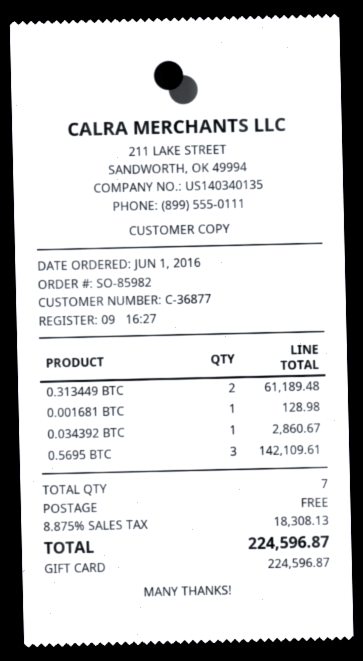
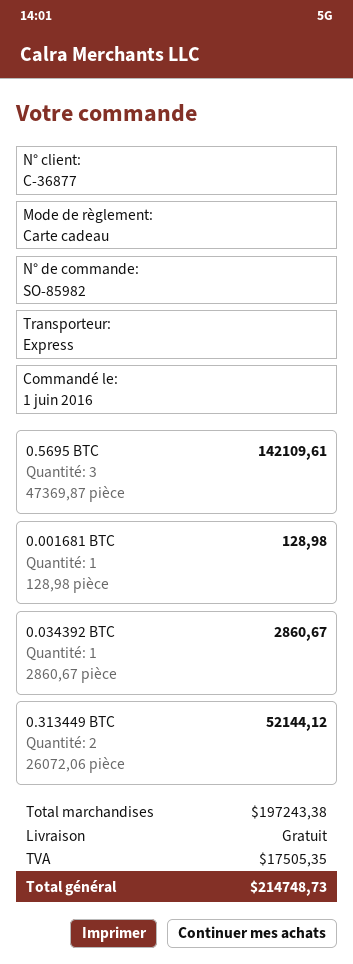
0.313449 BTC: 2 for 61189.48 -> 2 for 52144.12
tax: 18308.13 -> 17505.35
total: 224596.87 -> 214748.73

